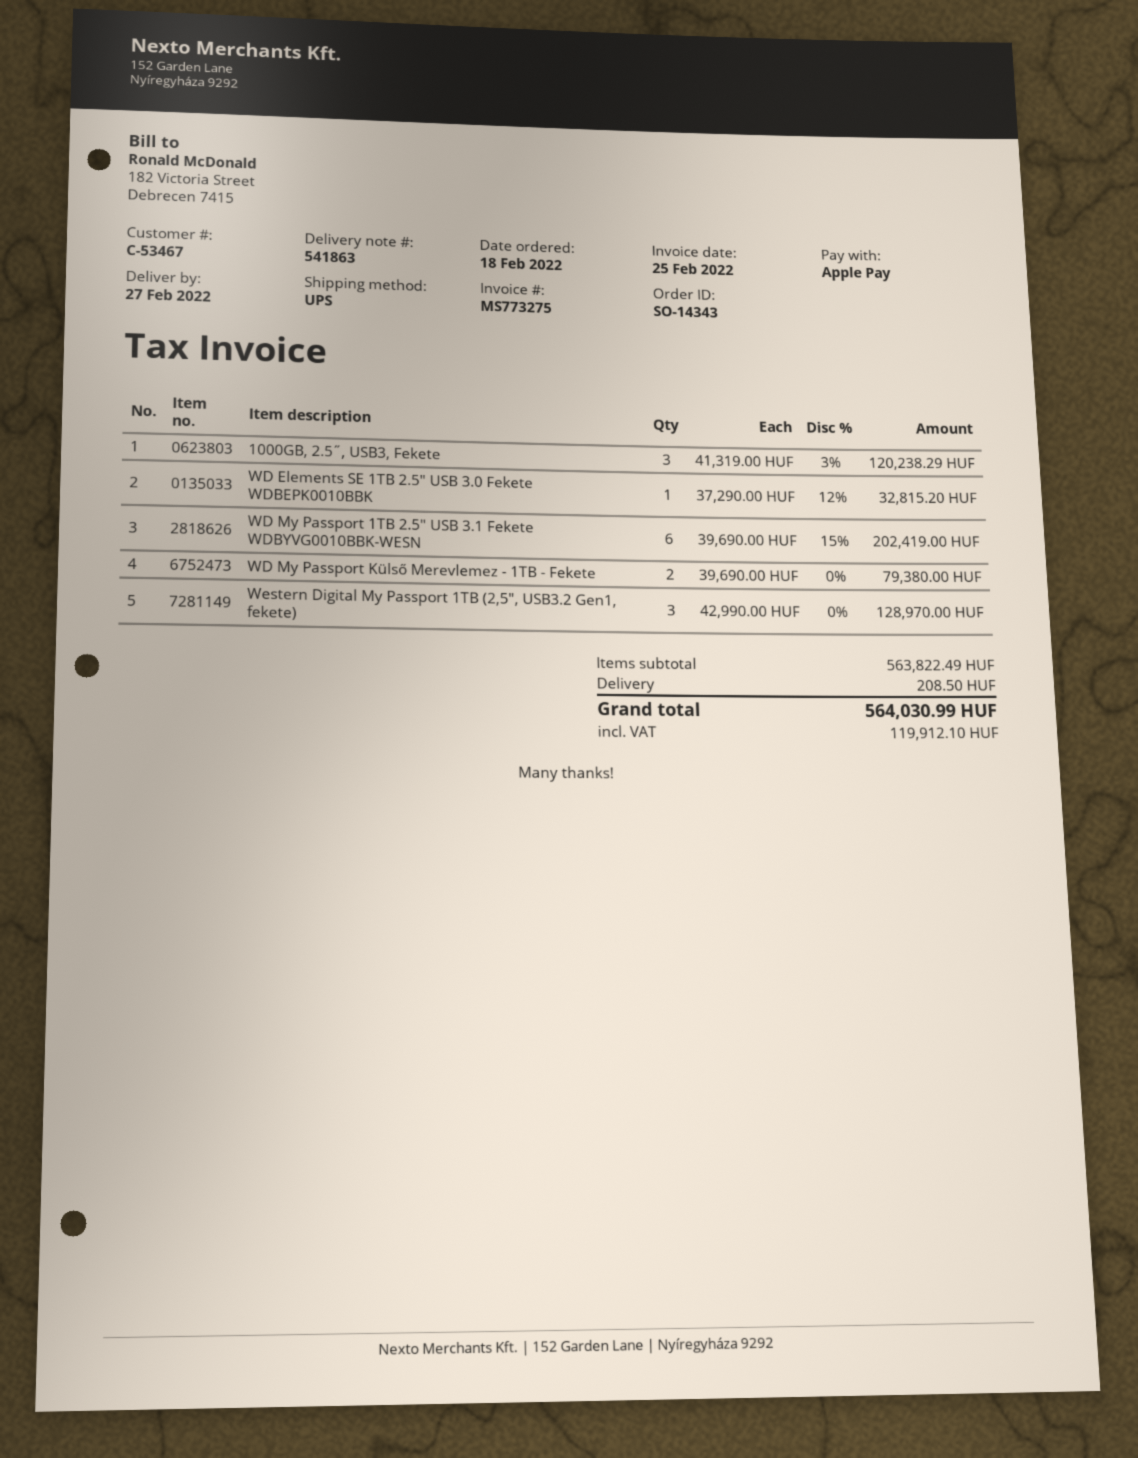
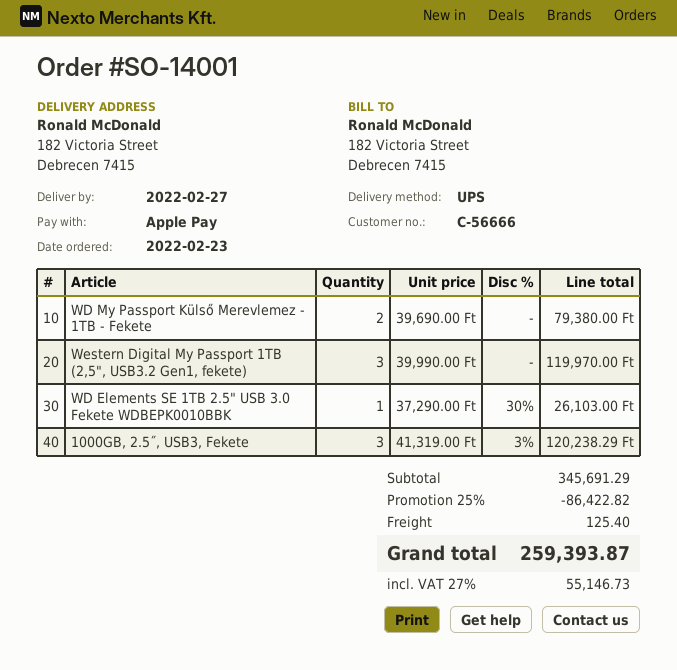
order number: SO-14343 -> SO-14001
order date: 2022-02-18 -> 2022-02-23
customer number: C-53467 -> C-56666
WD Elements SE 1TB 2.5" USB 3.0 Fekete WDBEPK0010BBK: 1 x 37290.00 - 12% = 32815.20 -> 1 x 37290.00 - 30% = 26103.00
WD My Passport 1TB 2.5" USB 3.1 Fekete WDBYVG0010BBK-WESN: 6 x 39690.00 - 15% = 202419.00 -> none
Western Digital My Passport 1TB (2,5", USB3.2 Gen1, fekete): 3 x 42990.00 = 128970.00 -> 3 x 39990.00 = 119970.00
subtotal: 563822.49 -> 345691.29
discount: none -> 25% = 86422.82
shipping: 208.50 -> 125.40
tax: 119912.10 -> 55146.73
total: 564030.99 -> 259393.87

